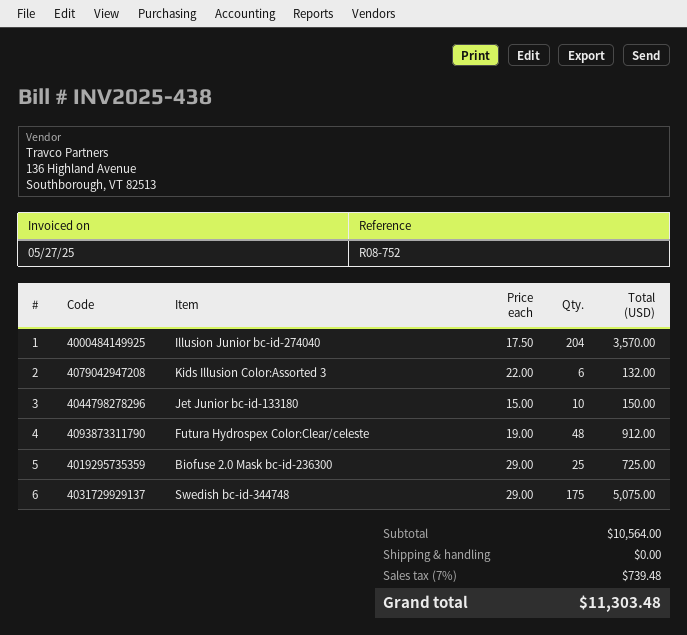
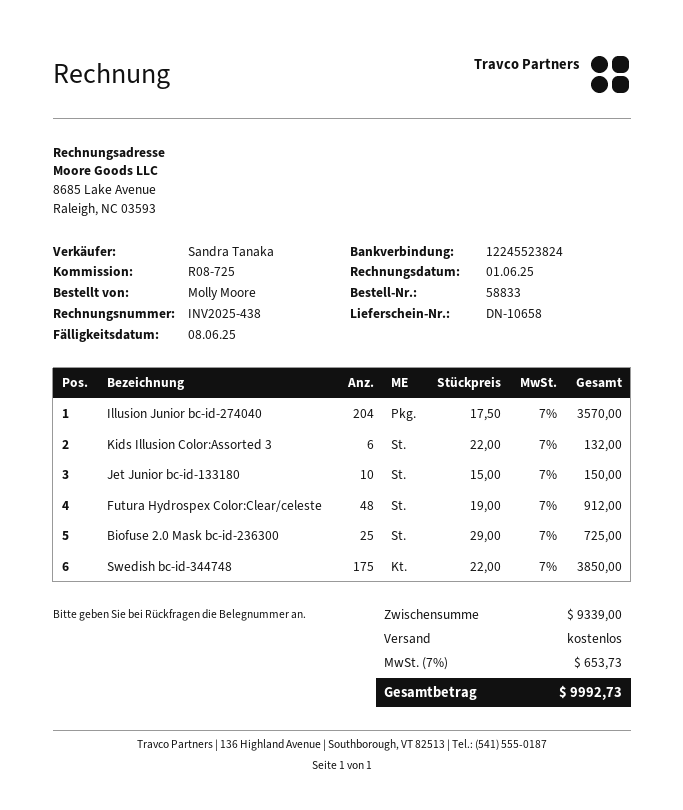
invoice date: 2025-05-27 -> 2025-06-01
reference: R08-752 -> R08-725
Swedish bc-id-344748: 175 x 29.00 = 5075.00 -> 175 x 22.00 = 3850.00
subtotal: 10564.00 -> 9339.00
tax: 7% = 739.48 -> 7% = 653.73
total: 11303.48 -> 9992.73

